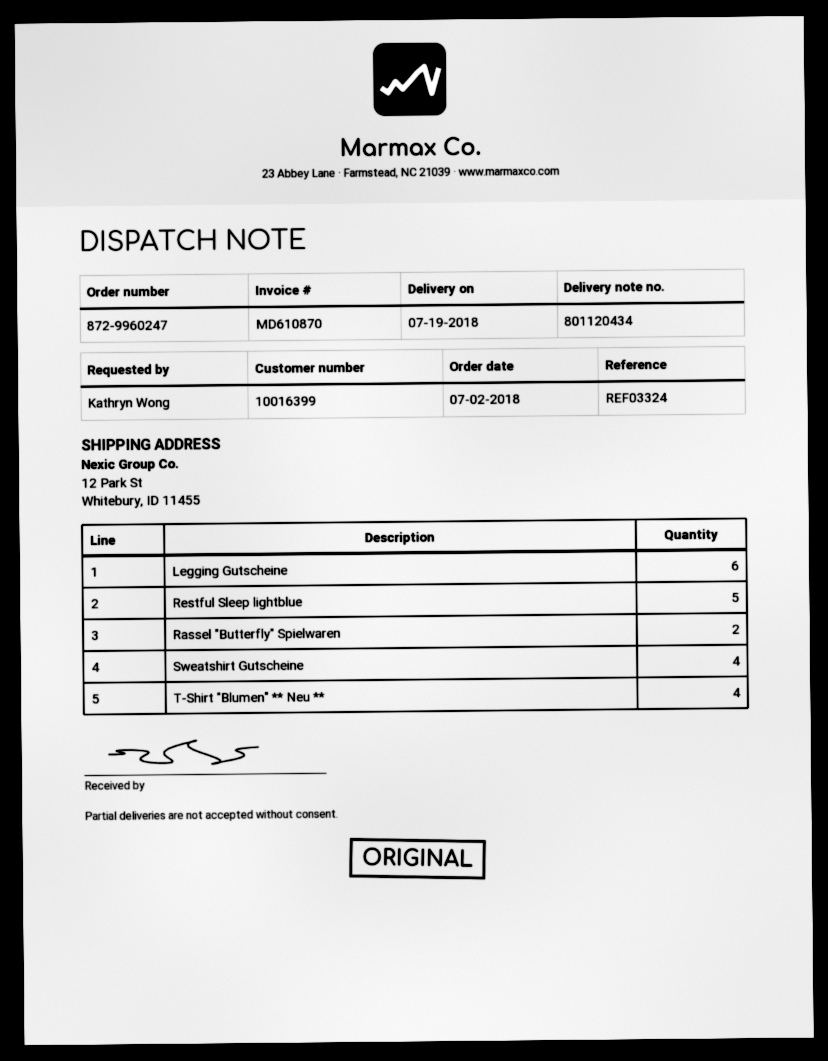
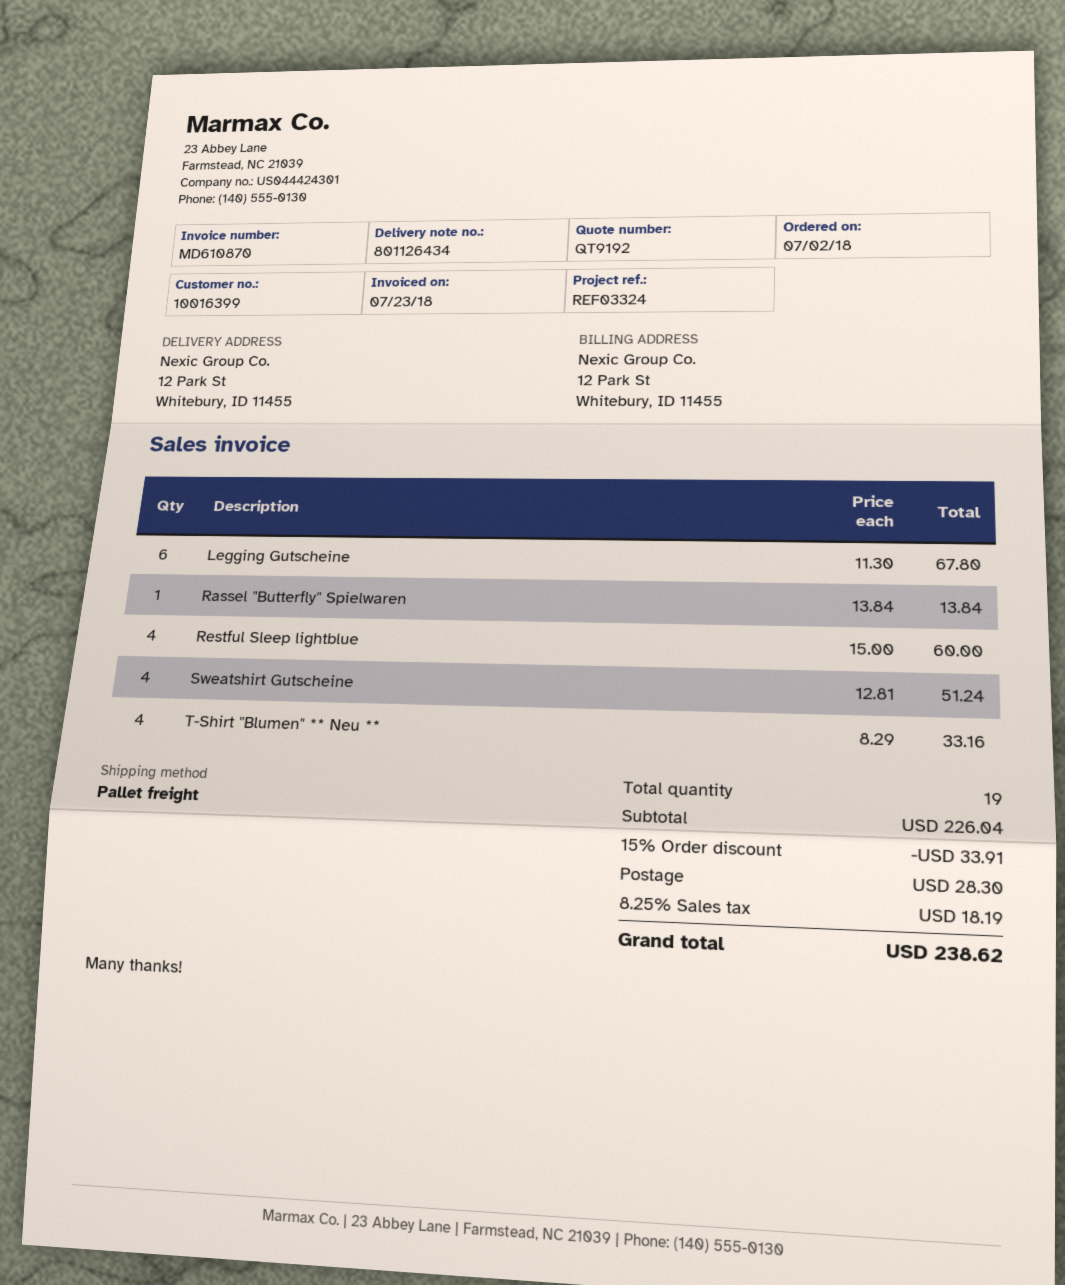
delivery note number: 801120434 -> 801126434
Restful Sleep lightblue: 5 -> 4
Rassel "Butterfly" Spielwaren: 2 -> 1

